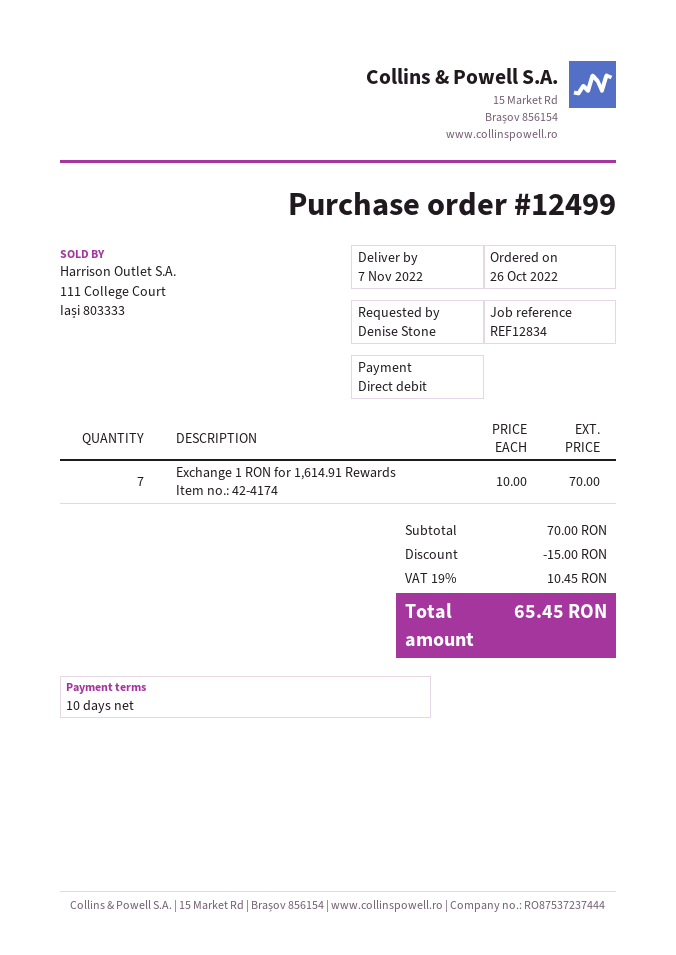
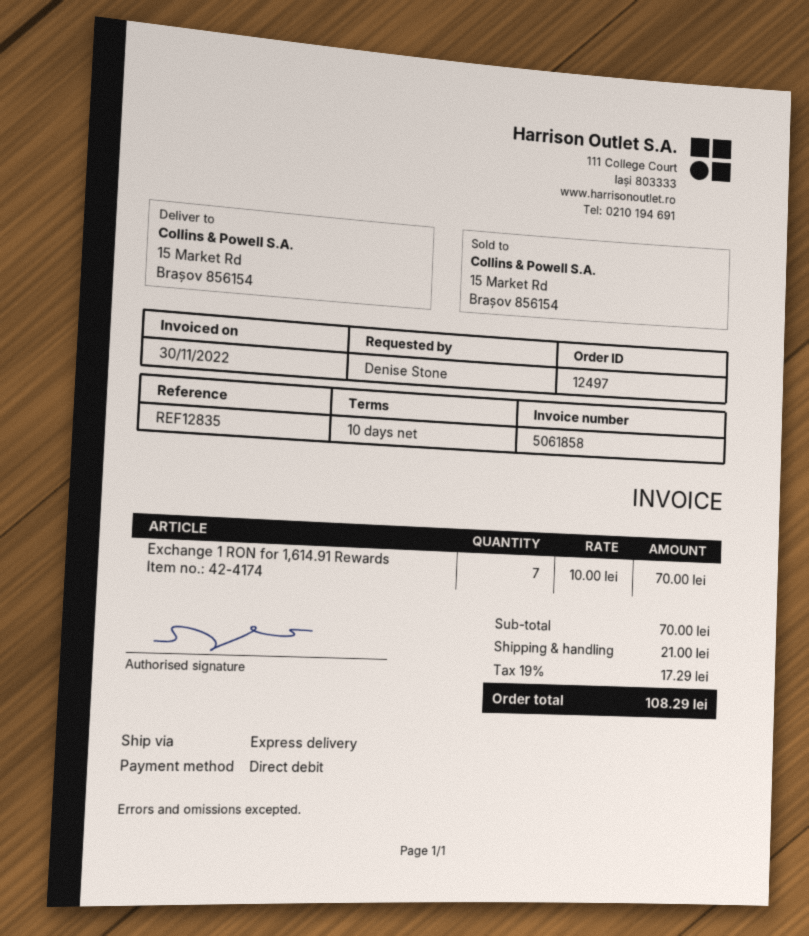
order number: 12499 -> 12497
reference: REF12834 -> REF12835
discount: 15.00 -> none
shipping: none -> 21.00
tax: 19% = 10.45 -> 19% = 17.29
total: 65.45 -> 108.29

